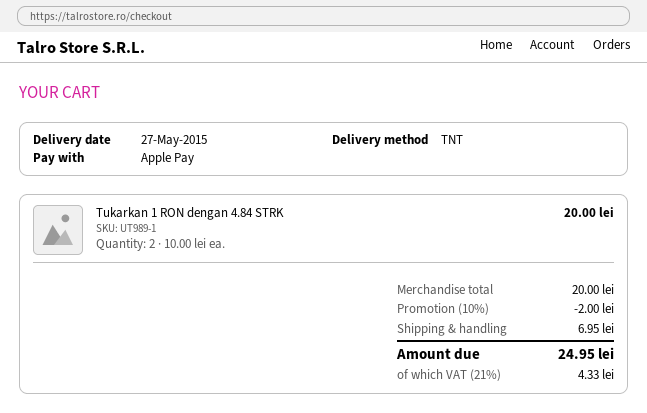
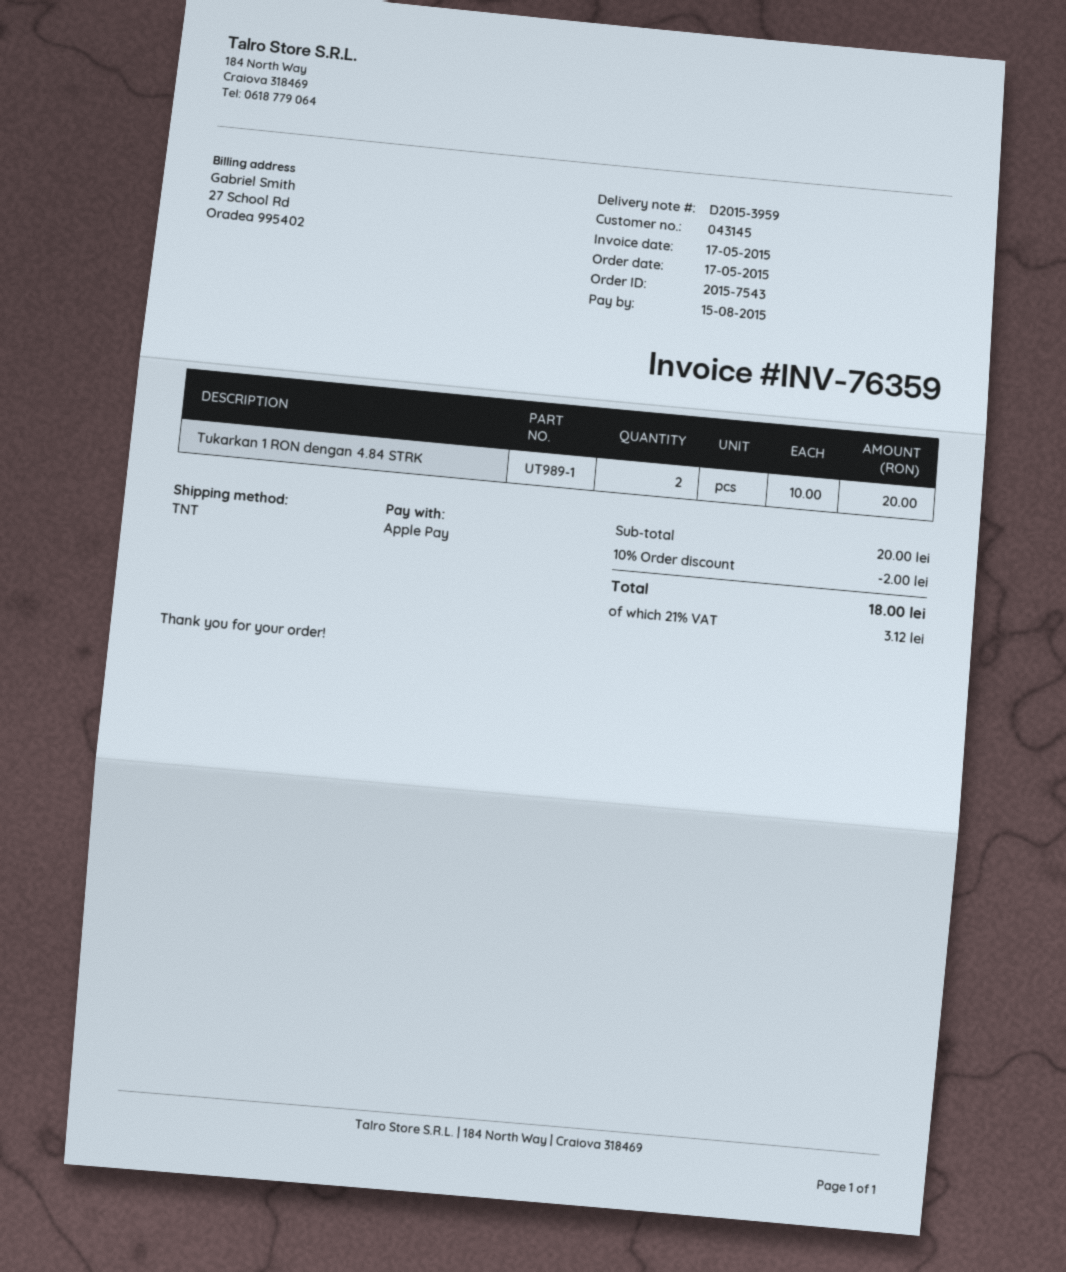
shipping: 6.95 -> none
tax: 21% = 4.33 -> 21% = 3.12
total: 24.95 -> 18.00

